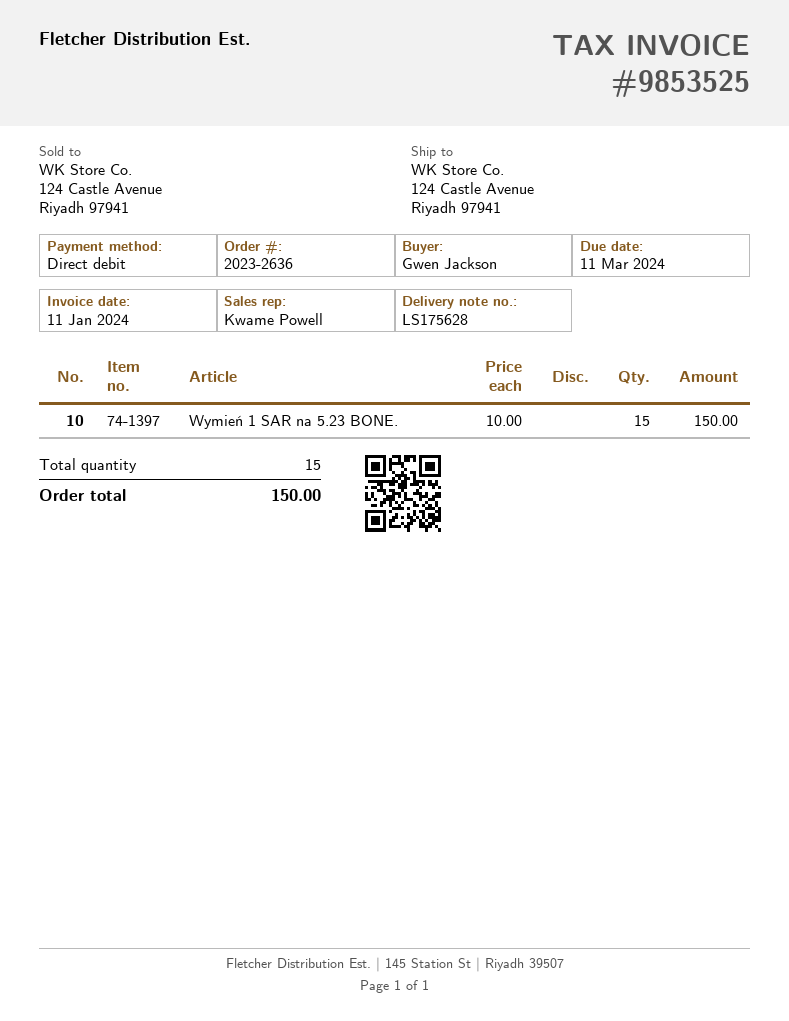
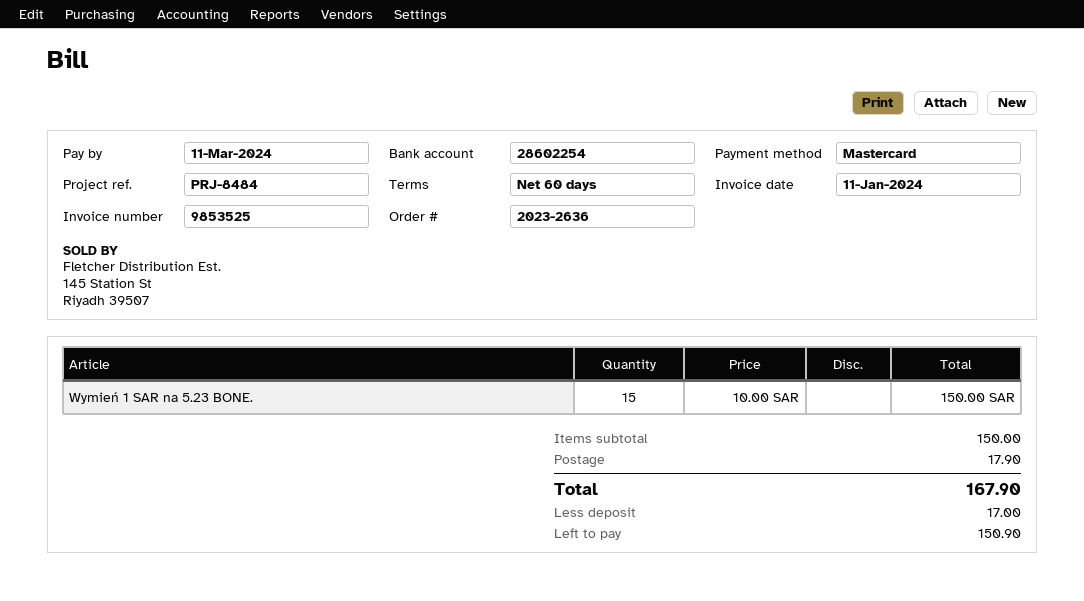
payment method: direct debit -> Mastercard
shipping: none -> 17.90
total: 150.00 -> 167.90

